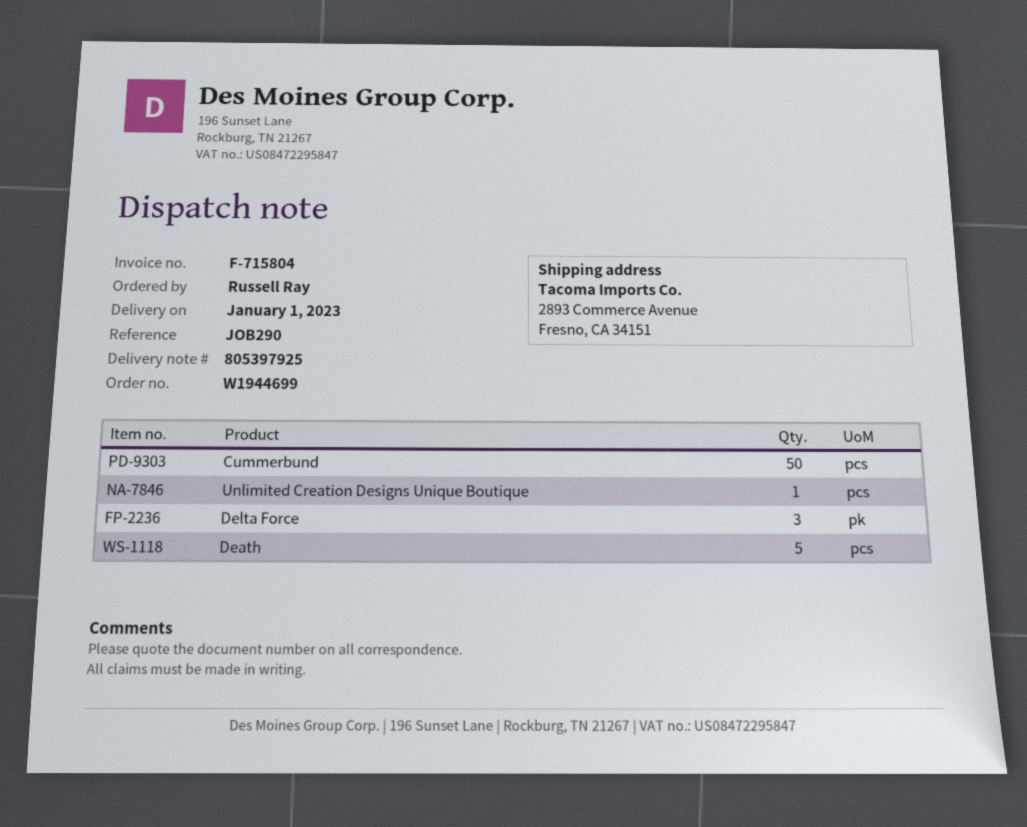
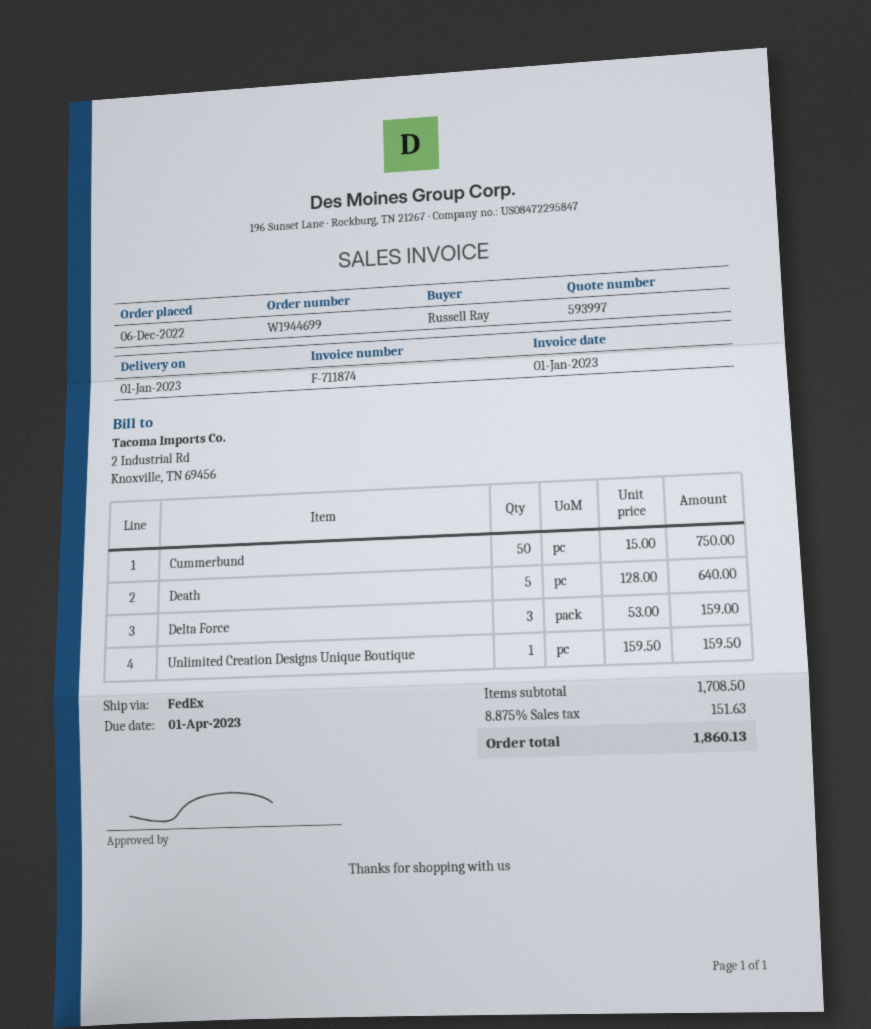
invoice number: F-715804 -> F-711874

